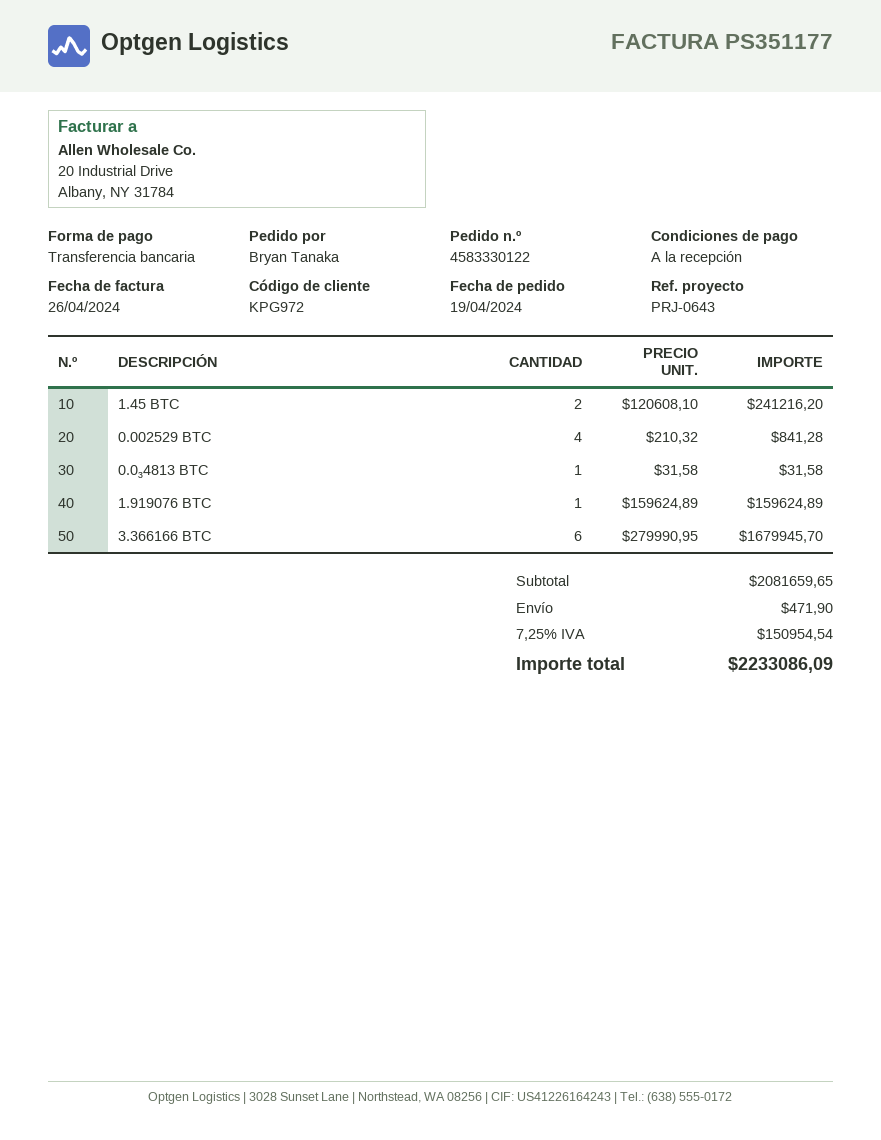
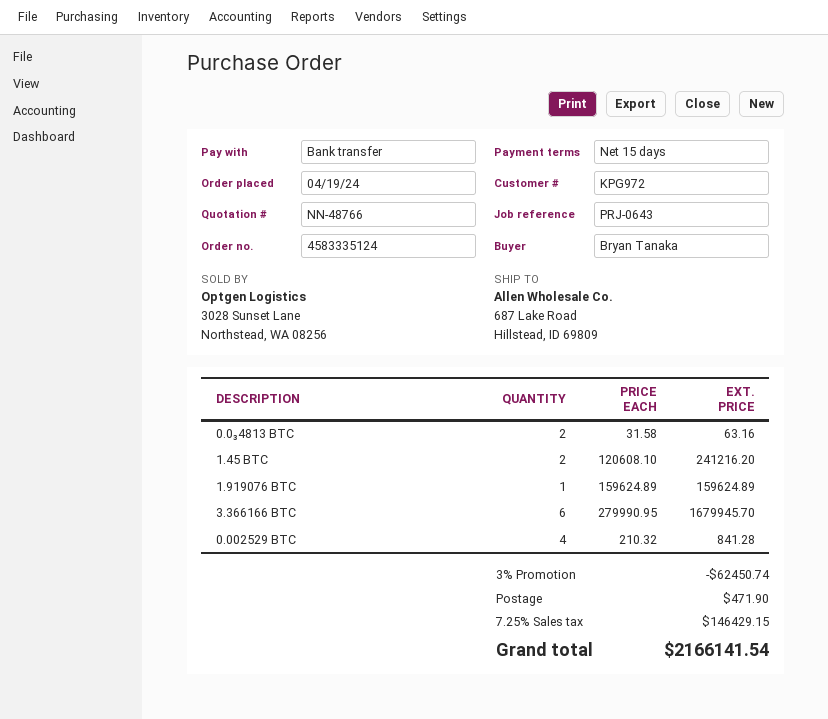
order number: 4583330122 -> 4583335124
payment terms: on receipt -> 15 days
0.0₃4813 BTC: 1 x 31.58 = 31.58 -> 2 x 31.58 = 63.16
discount: none -> 3% = 62450.74
tax: 7.25% = 150954.54 -> 7.25% = 146429.15
total: 2233086.09 -> 2166141.54

